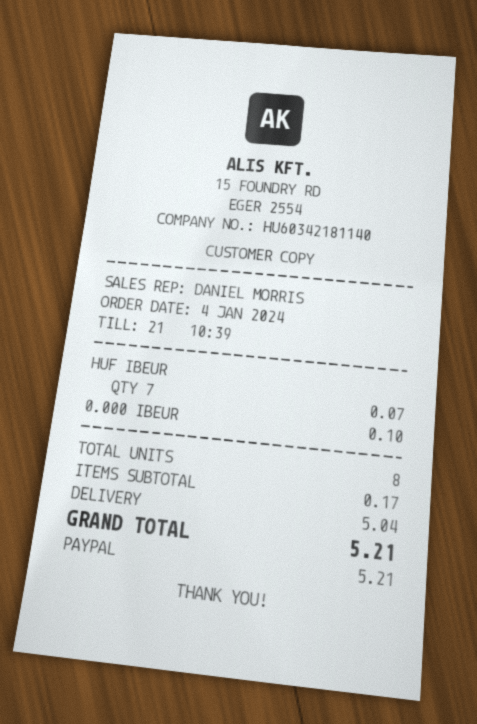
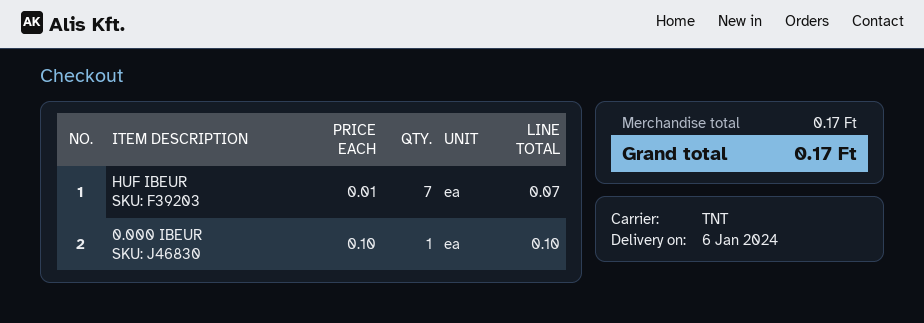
shipping: 5.04 -> none
total: 5.21 -> 0.17

